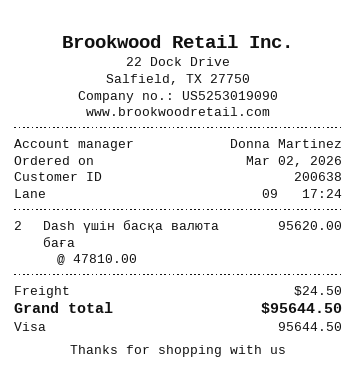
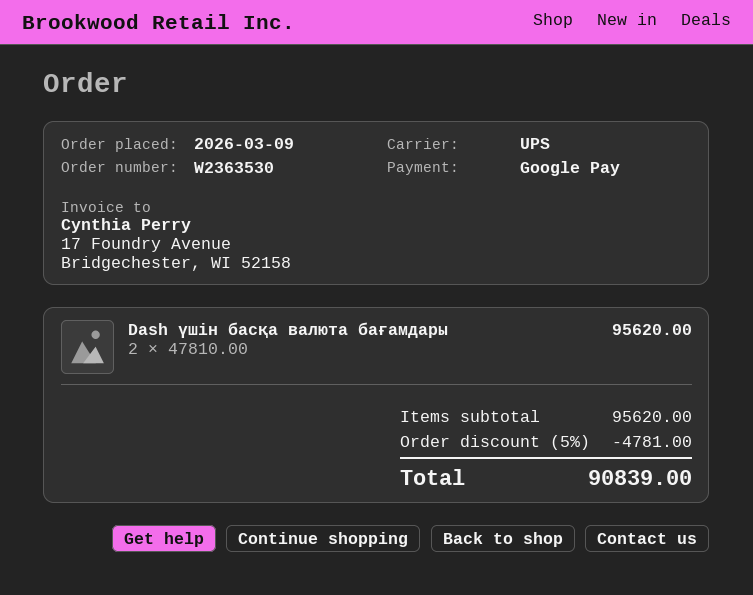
order date: 2026-03-02 -> 2026-03-09
payment method: Visa -> Google Pay
discount: none -> 5% = 4781.00
shipping: 24.50 -> none
total: 95644.50 -> 90839.00

